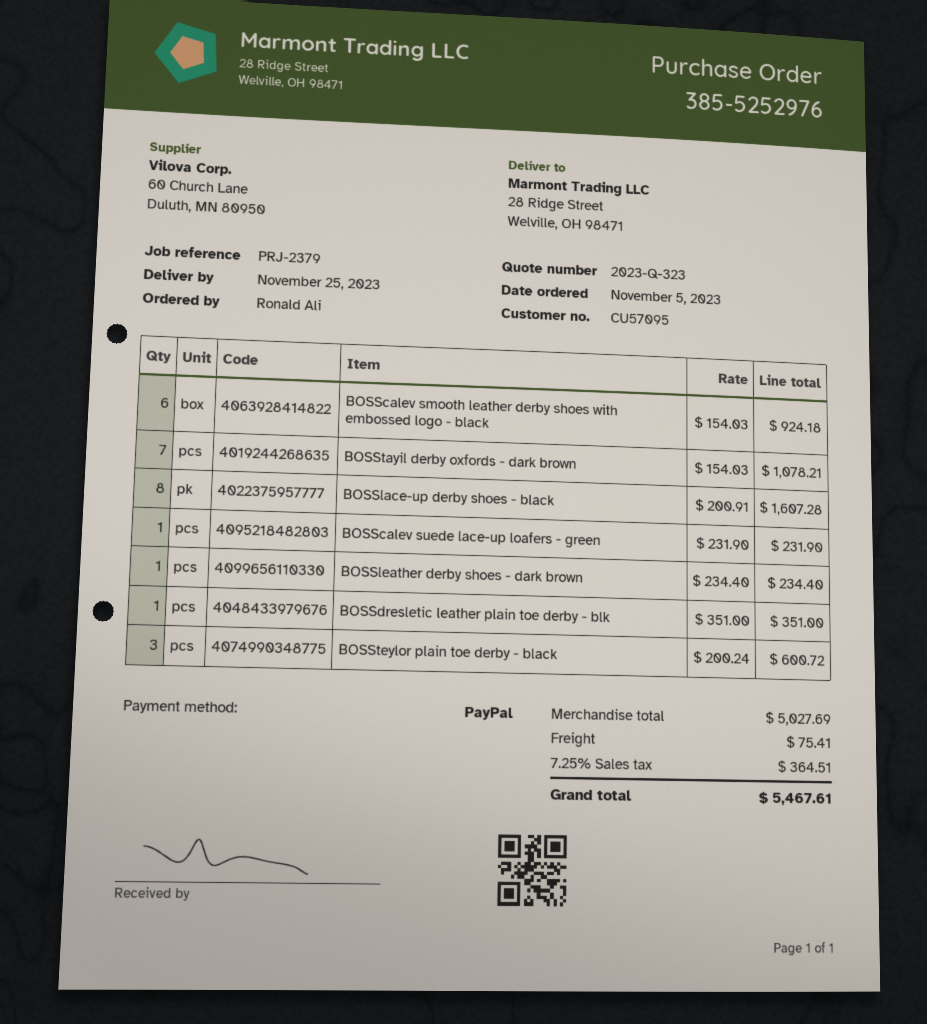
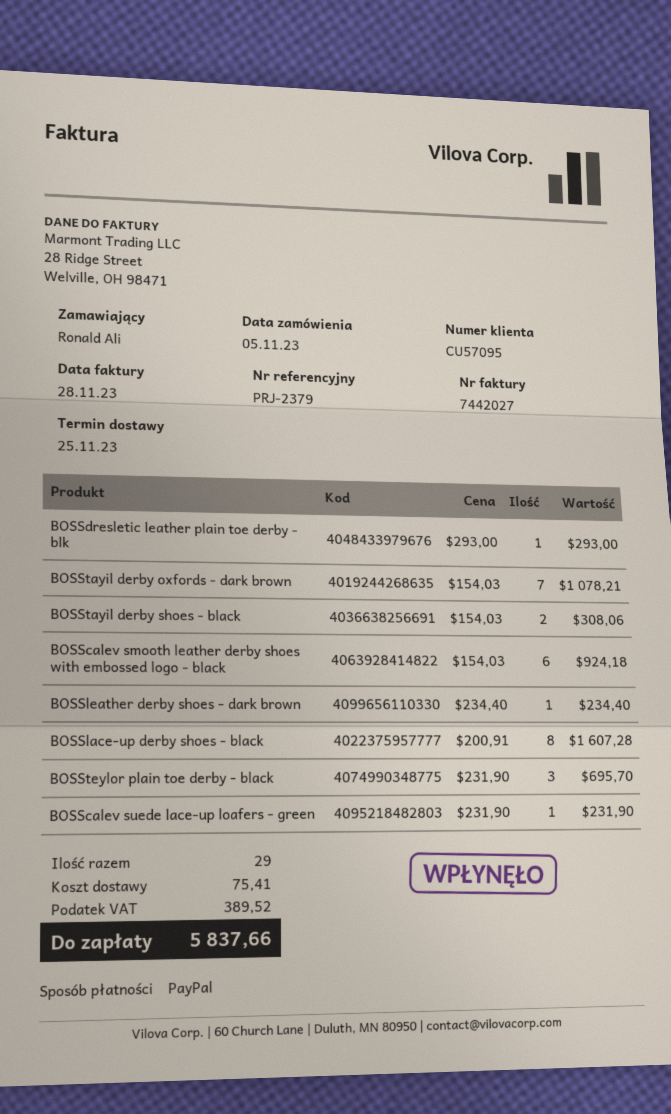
BOSSdresletic leather plain toe derby - blk: 1 x 351.00 = 351.00 -> 1 x 293.00 = 293.00
BOSSteylor plain toe derby - black: 3 x 200.24 = 600.72 -> 3 x 231.90 = 695.70
BOSStayil derby shoes - black: none -> 2 x 154.03 = 308.06
tax: 364.51 -> 389.52
total: 5467.61 -> 5837.66

